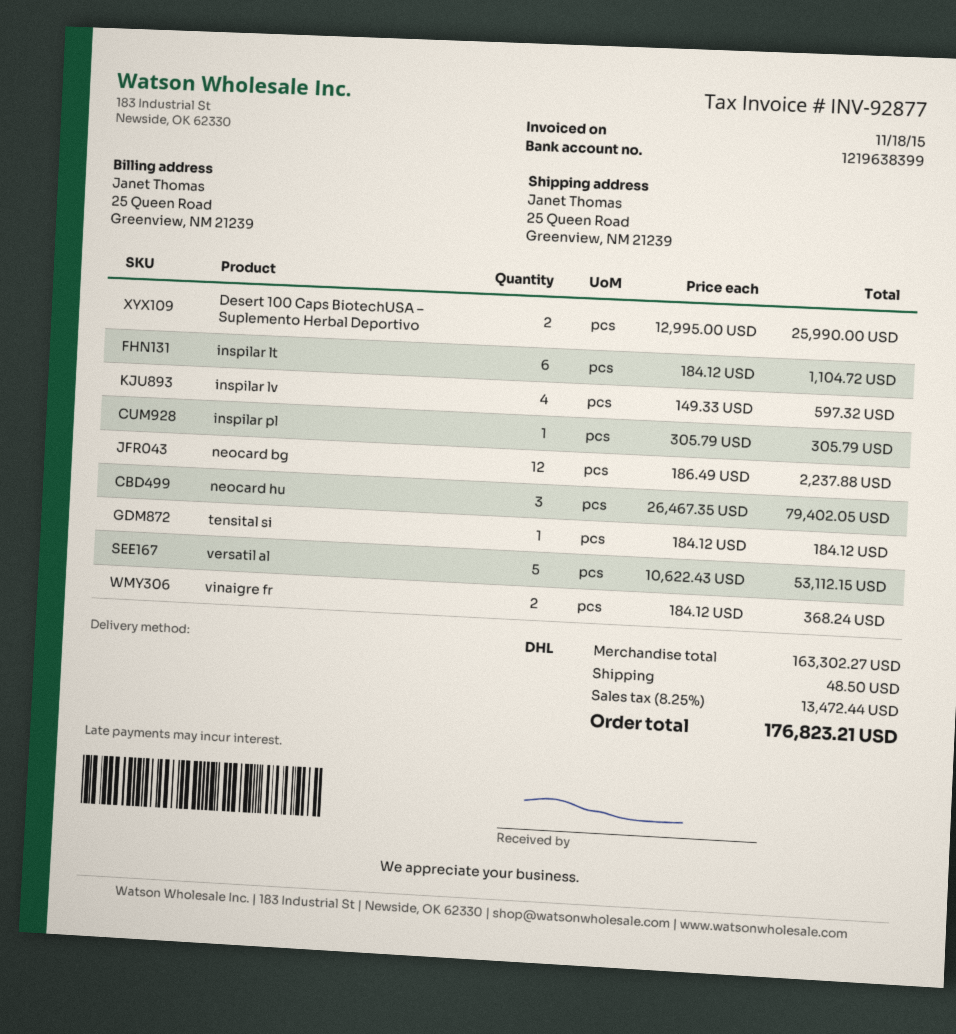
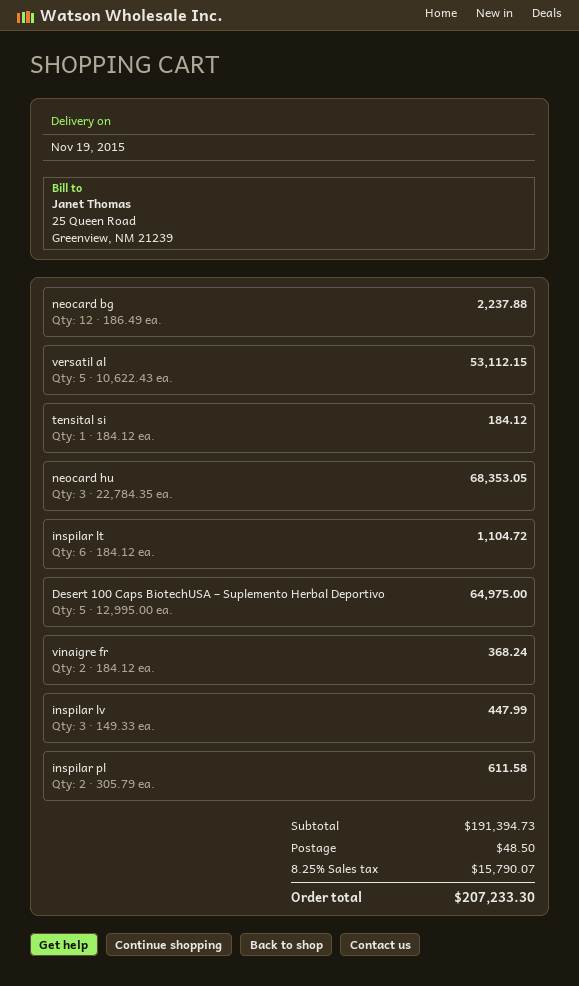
Desert 100 Caps BiotechUSA – Suplemento Herbal Deportivo: 2 x 12995.00 = 25990.00 -> 5 x 12995.00 = 64975.00
inspilar lv: 4 x 149.33 = 597.32 -> 3 x 149.33 = 447.99
inspilar pl: 1 x 305.79 = 305.79 -> 2 x 305.79 = 611.58
neocard hu: 3 x 26467.35 = 79402.05 -> 3 x 22784.35 = 68353.05
subtotal: 163302.27 -> 191394.73
tax: 8.25% = 13472.44 -> 8.25% = 15790.07
total: 176823.21 -> 207233.30

